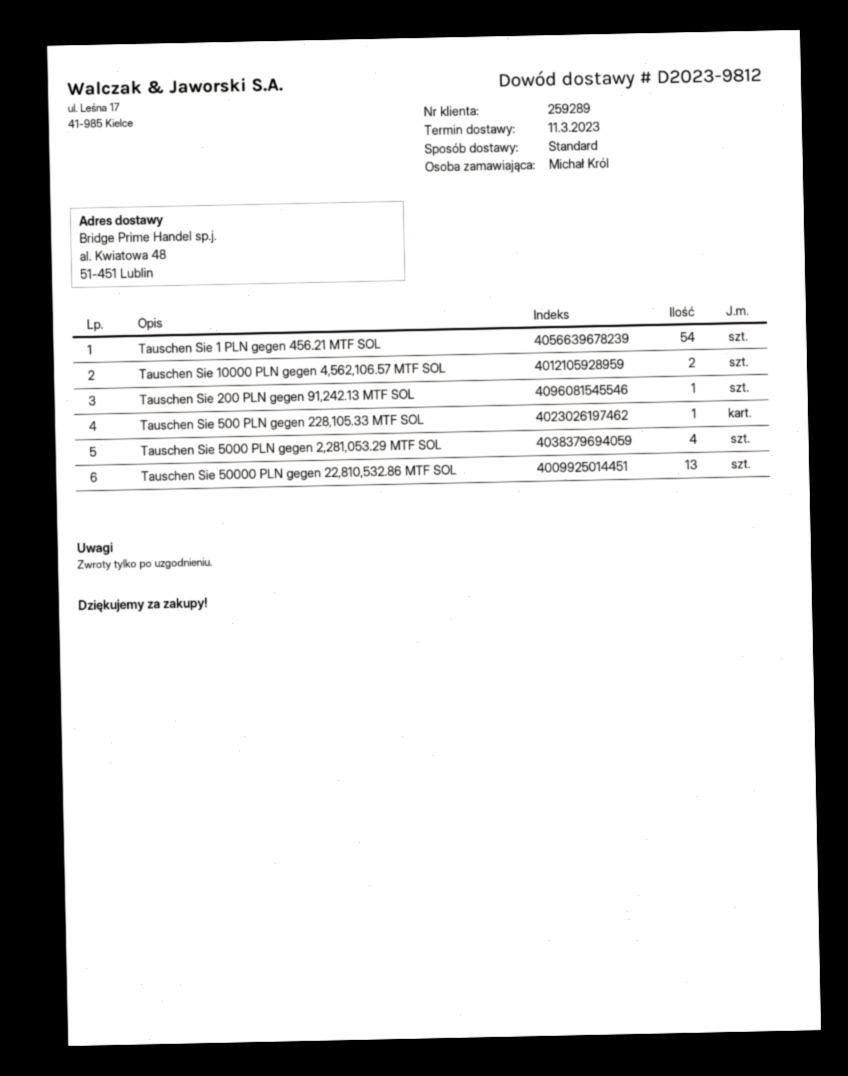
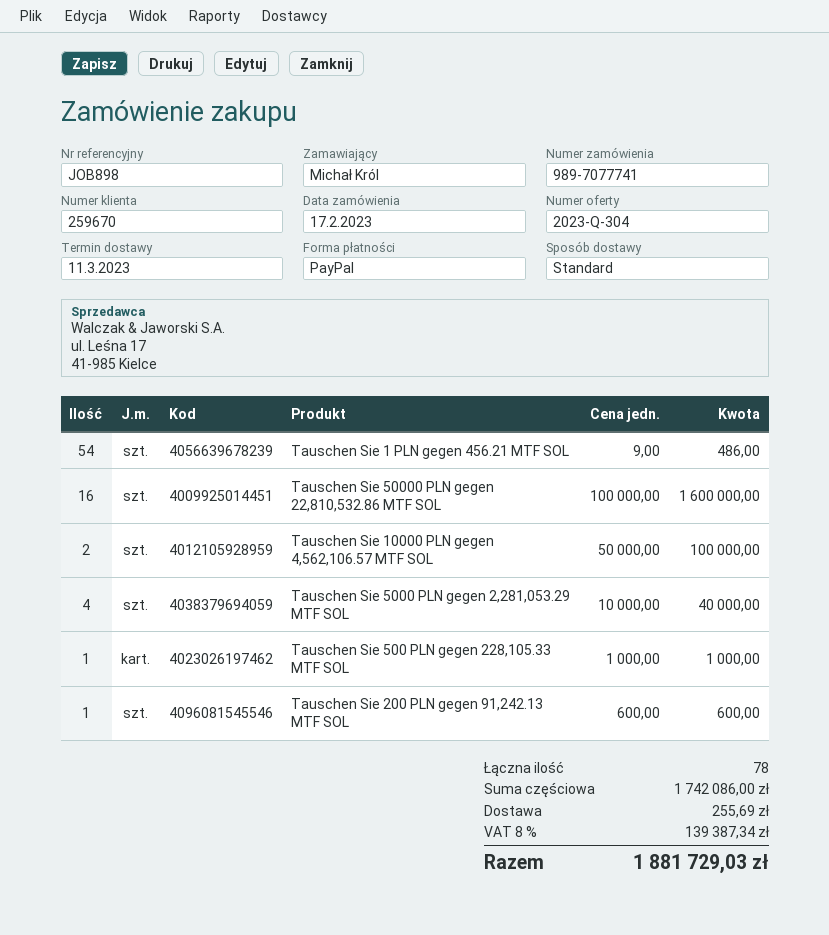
customer number: 259289 -> 259670
Tauschen Sie 50000 PLN gegen 22,810,532.86 MTF SOL: 13 -> 16

